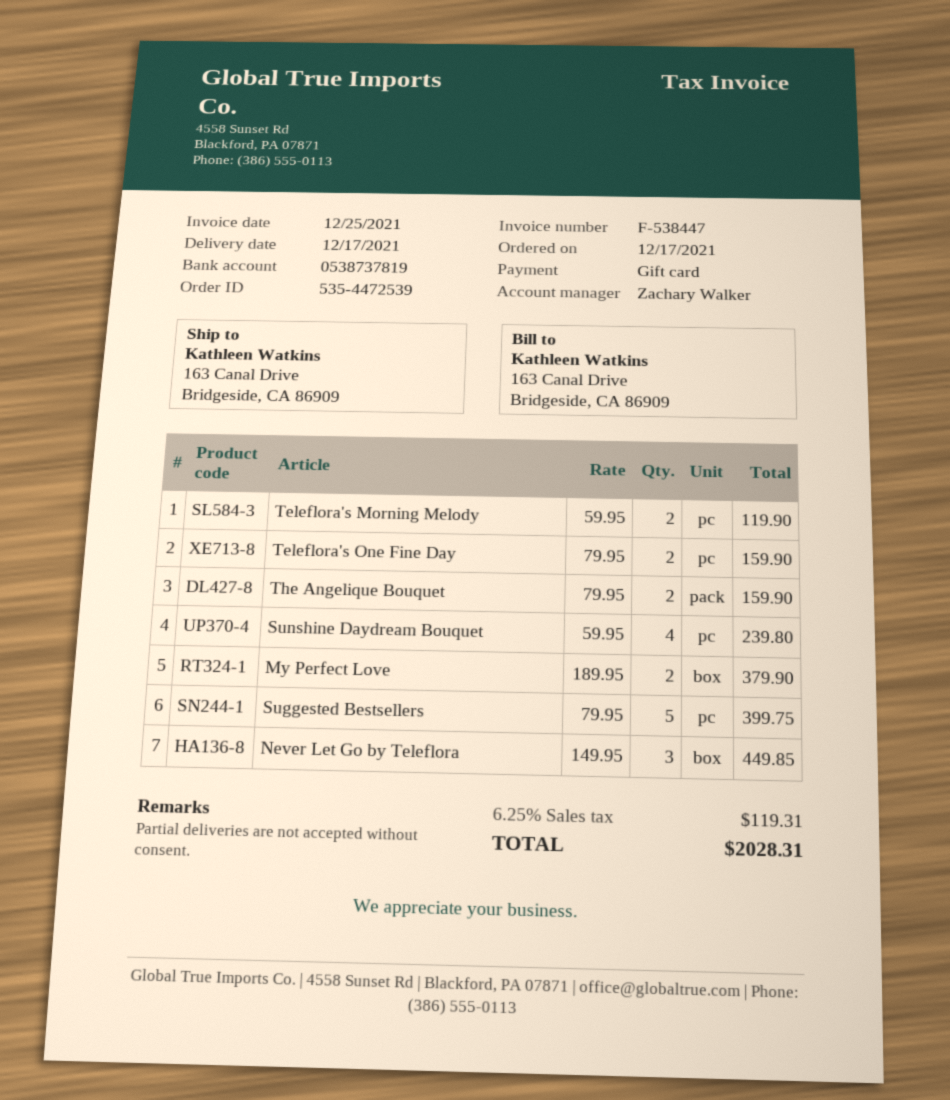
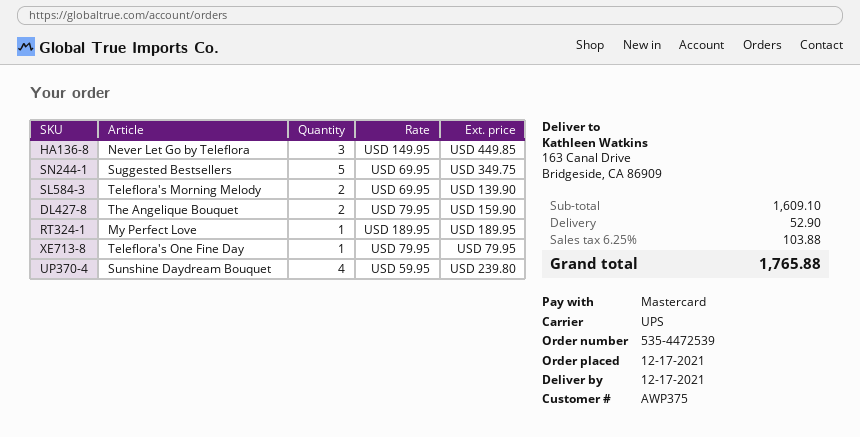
payment method: gift card -> Mastercard
Teleflora's Morning Melody: 2 x 59.95 = 119.90 -> 2 x 69.95 = 139.90
Teleflora's One Fine Day: 2 x 79.95 = 159.90 -> 1 x 79.95 = 79.95
My Perfect Love: 2 x 189.95 = 379.90 -> 1 x 189.95 = 189.95
Suggested Bestsellers: 5 x 79.95 = 399.75 -> 5 x 69.95 = 349.75
shipping: none -> 52.90
tax: 6.25% = 119.31 -> 6.25% = 103.88
total: 2028.31 -> 1765.88

